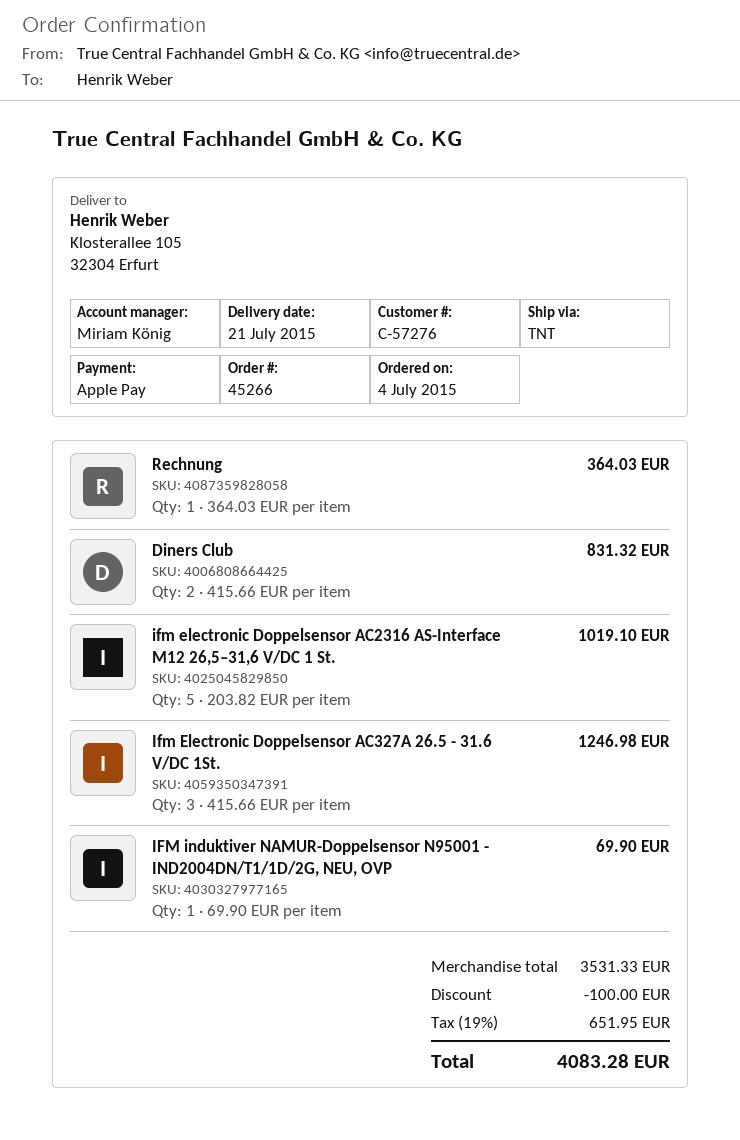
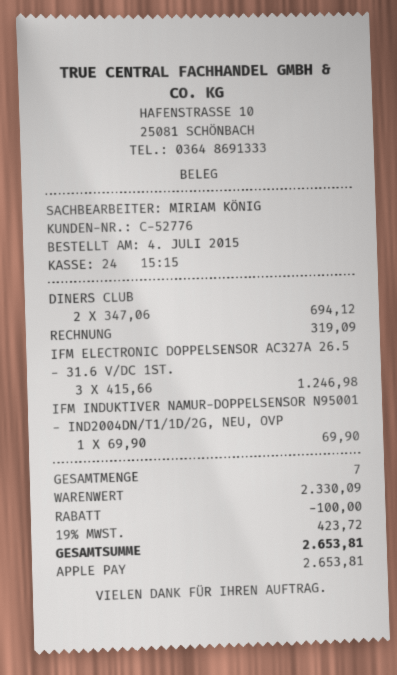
customer number: C-57276 -> C-52776
Rechnung: 1 x 364.03 = 364.03 -> 1 x 319.09 = 319.09
Diners Club: 2 x 415.66 = 831.32 -> 2 x 347.06 = 694.12
ifm electronic Doppelsensor AC2316 AS-Interface M12 26,5–31,6 V/DC 1 St.: 5 x 203.82 = 1019.10 -> none
subtotal: 3531.33 -> 2330.09
tax: 19% = 651.95 -> 19% = 423.72
total: 4083.28 -> 2653.81

